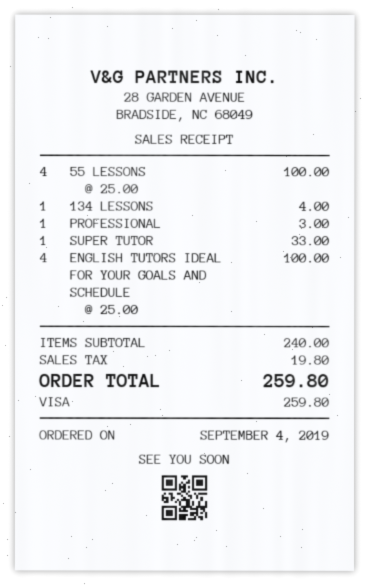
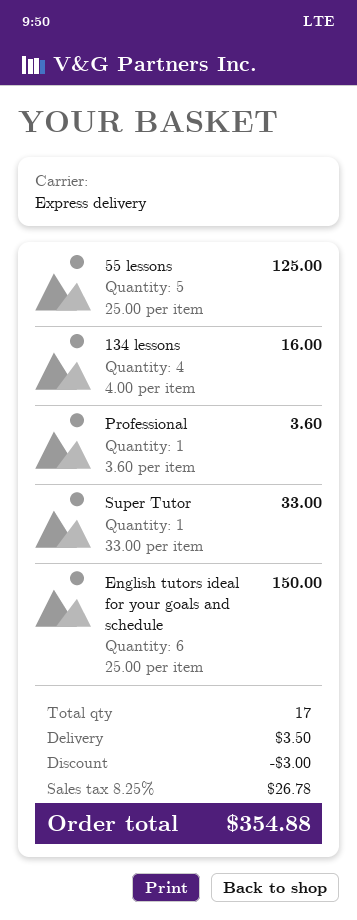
55 LESSONS: 4 x 25.00 = 100.00 -> 5 x 25.00 = 125.00
134 LESSONS: 1 x 4.00 = 4.00 -> 4 x 4.00 = 16.00
PROFESSIONAL: 1 x 3.00 = 3.00 -> 1 x 3.60 = 3.60
ENGLISH TUTORS IDEAL FOR YOUR GOALS AND SCHEDULE: 4 x 25.00 = 100.00 -> 6 x 25.00 = 150.00
discount: none -> 3.00
shipping: none -> 3.50
tax: 19.80 -> 26.78
total: 259.80 -> 354.88

